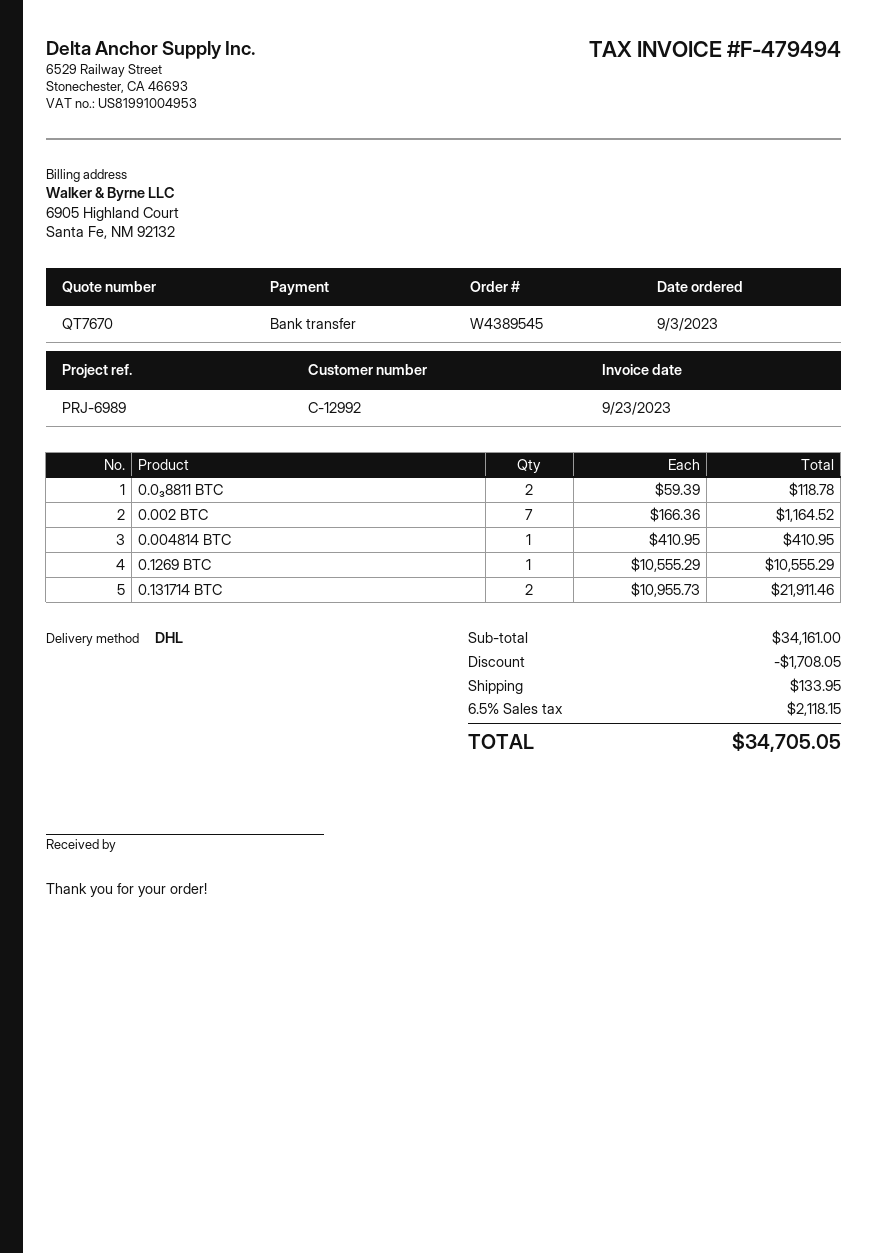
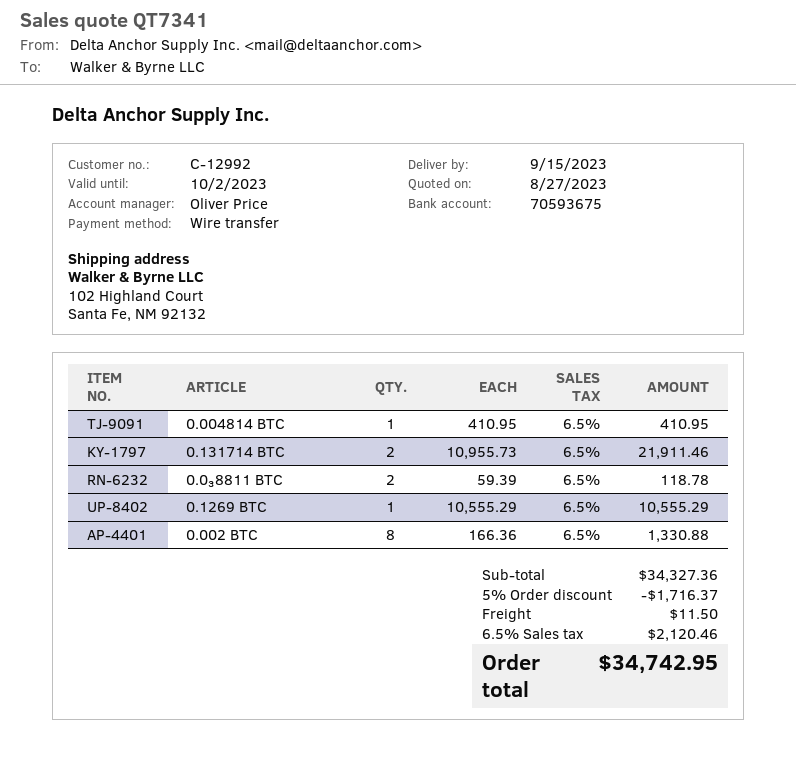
quote number: QT7670 -> QT7341
0.002 BTC: 7 x 166.36 = 1164.52 -> 8 x 166.36 = 1330.88
subtotal: 34161.00 -> 34327.36
discount: 1708.05 -> 1716.37
shipping: 133.95 -> 11.50
tax: 6.5% = 2118.15 -> 6.5% = 2120.46
total: 34705.05 -> 34742.95

